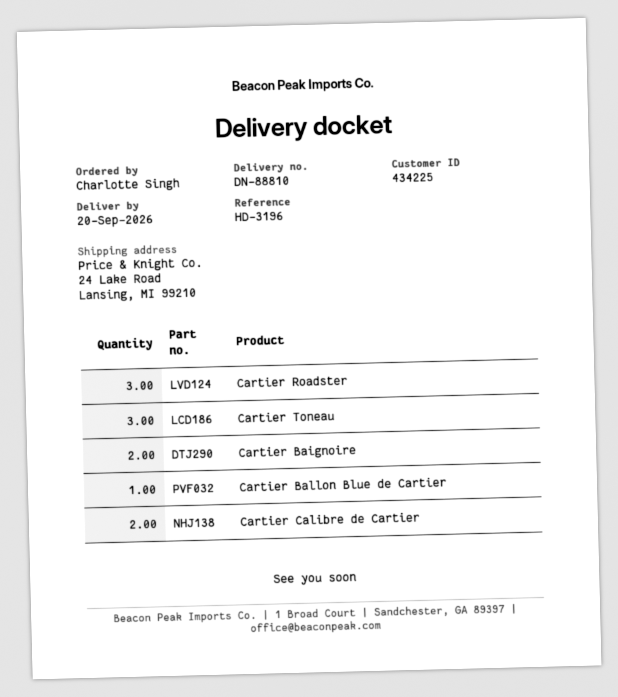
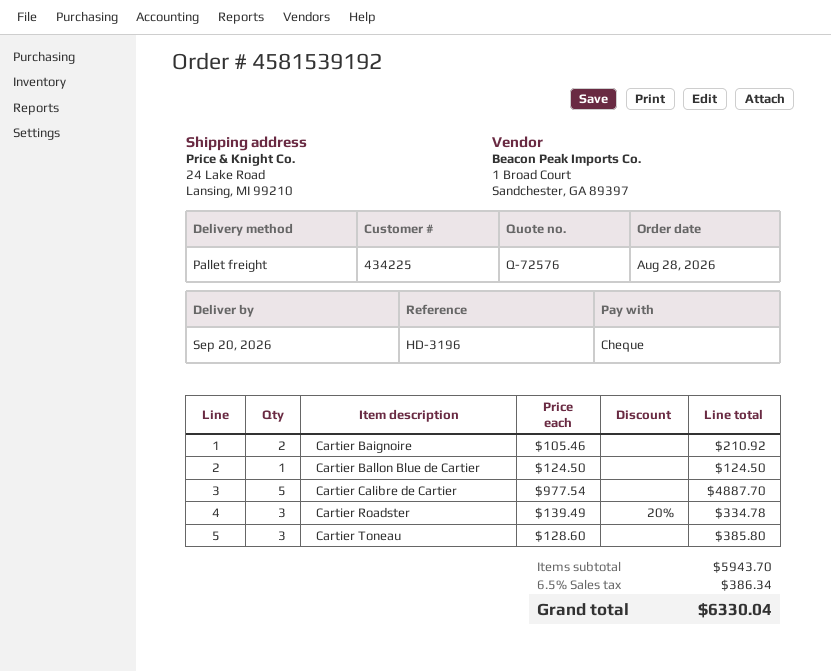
Cartier Calibre de Cartier: 2 -> 5

